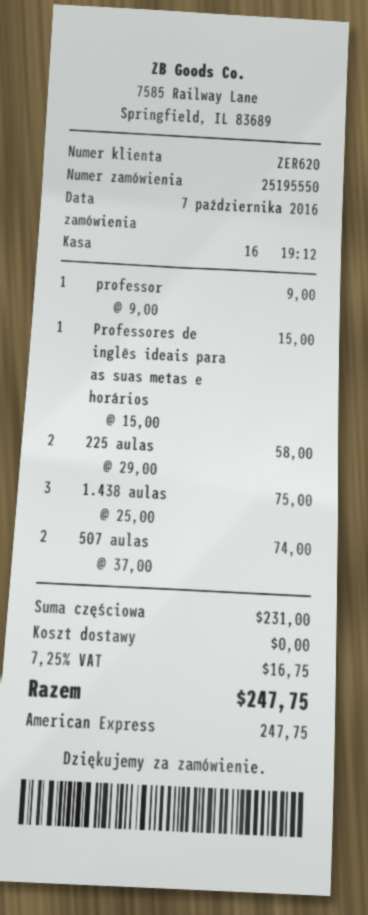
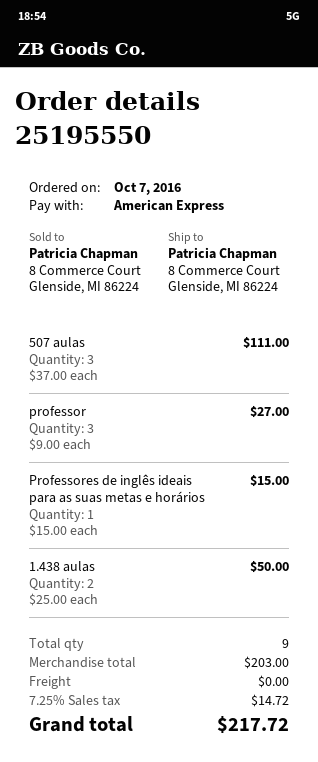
professor: 1 x 9.00 = 9.00 -> 3 x 9.00 = 27.00
225 aulas: 2 x 29.00 = 58.00 -> none
1.438 aulas: 3 x 25.00 = 75.00 -> 2 x 25.00 = 50.00
507 aulas: 2 x 37.00 = 74.00 -> 3 x 37.00 = 111.00
subtotal: 231.00 -> 203.00
tax: 7.25% = 16.75 -> 7.25% = 14.72
total: 247.75 -> 217.72

